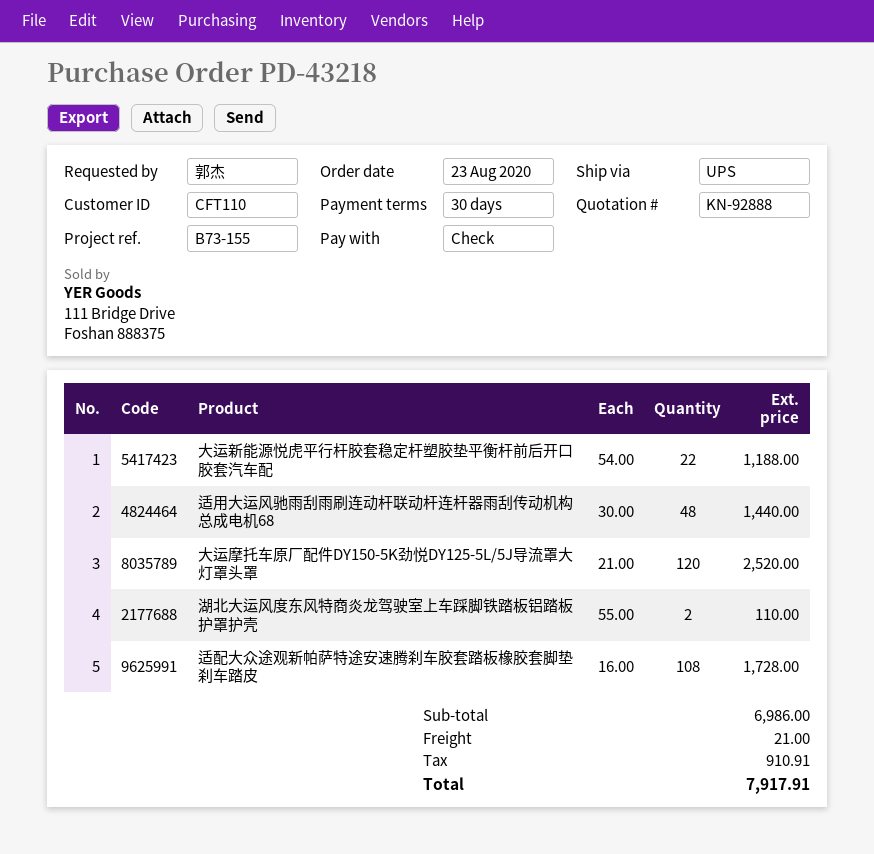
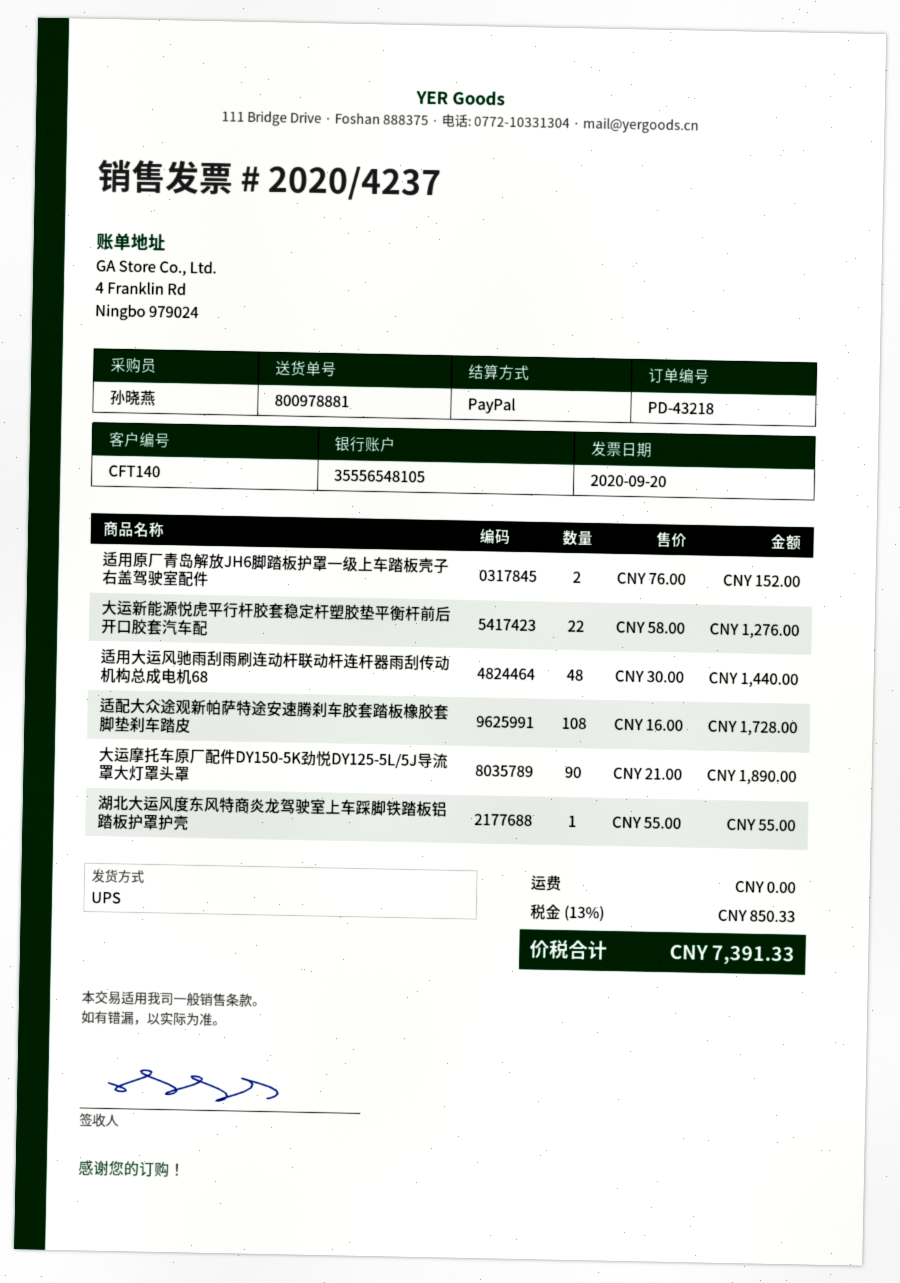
customer number: CFT110 -> CFT140
ordered by: 郭杰 -> 孙晓燕
payment method: cheque -> PayPal
大运新能源悦虎平行杆胶套稳定杆塑胶垫平衡杆前后开口胶套汽车配: 22 x 54.00 = 1188.00 -> 22 x 58.00 = 1276.00
大运摩托车原厂配件DY150-5K劲悦DY125-5L/5J导流罩大灯罩头罩: 120 x 21.00 = 2520.00 -> 90 x 21.00 = 1890.00
湖北大运风度东风特商炎龙驾驶室上车踩脚铁踏板铝踏板护罩护壳: 2 x 55.00 = 110.00 -> 1 x 55.00 = 55.00
适用原厂青岛解放JH6脚踏板护罩一级上车踏板壳子右盖驾驶室配件: none -> 2 x 76.00 = 152.00
shipping: 21.00 -> 0.00
tax: 910.91 -> 850.33
total: 7917.91 -> 7391.33

